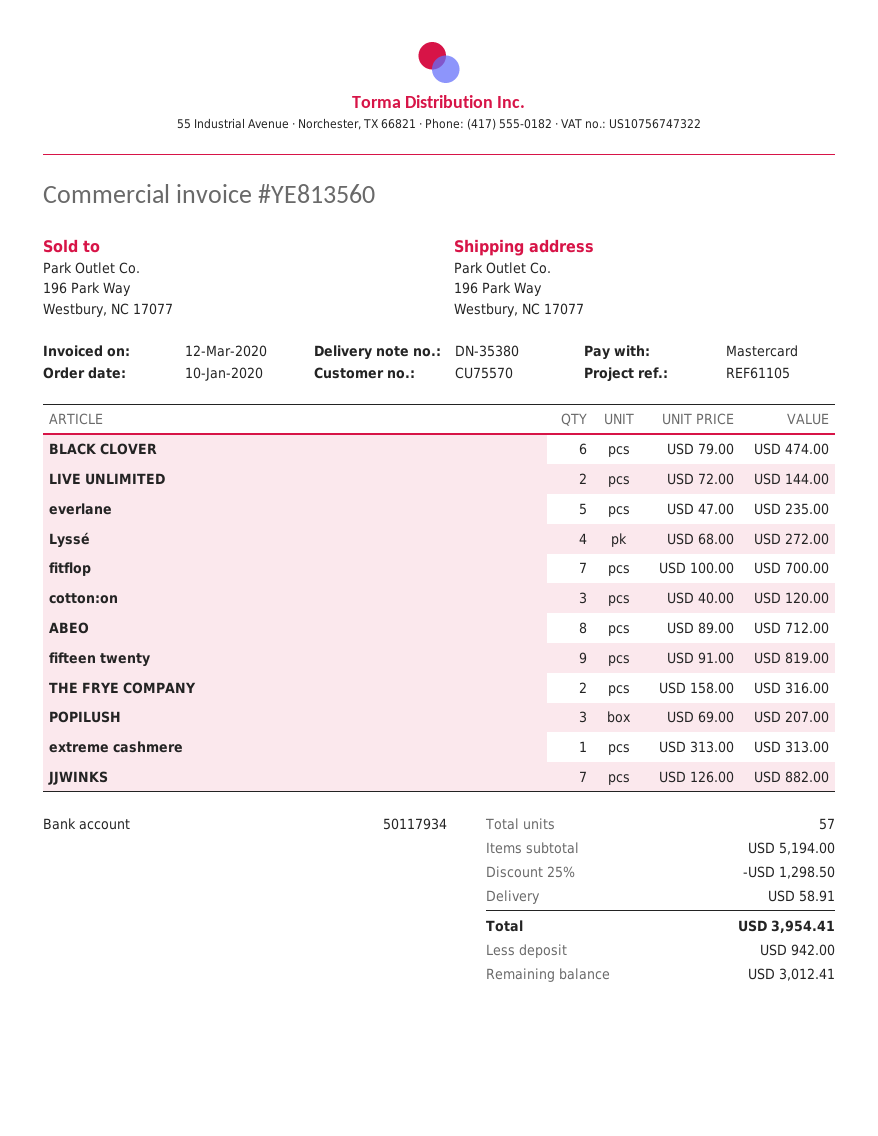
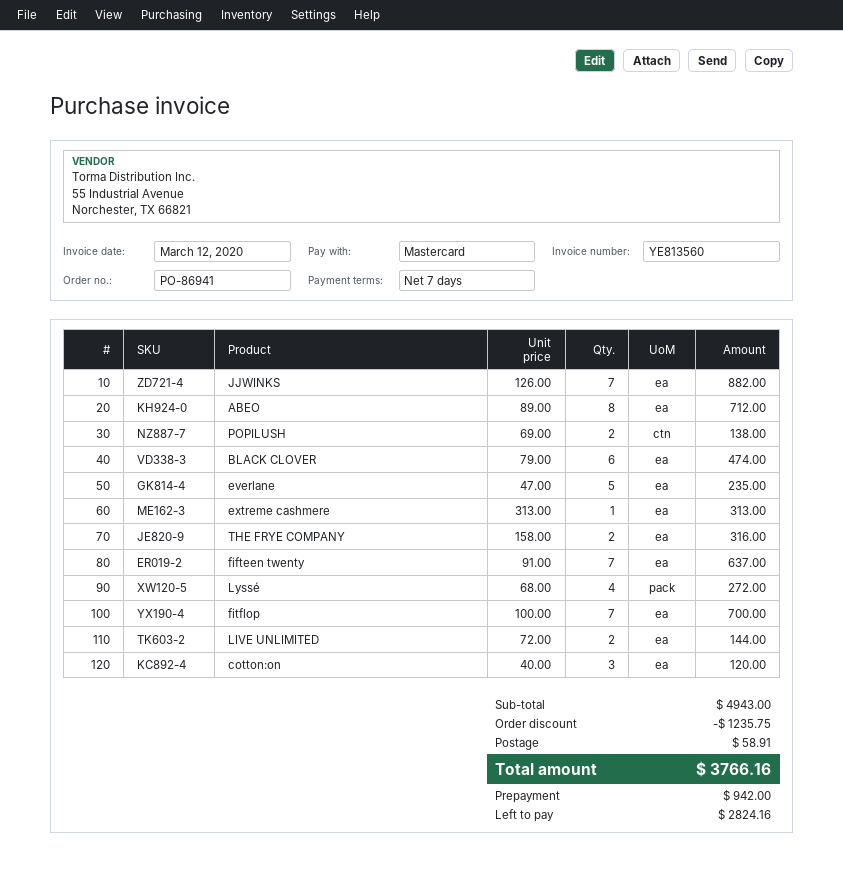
fifteen twenty: 9 x 91.00 = 819.00 -> 7 x 91.00 = 637.00
POPILUSH: 3 x 69.00 = 207.00 -> 2 x 69.00 = 138.00
subtotal: 5194.00 -> 4943.00
discount: 1298.50 -> 1235.75
total: 3954.41 -> 3766.16
balance: 3012.41 -> 2824.16

